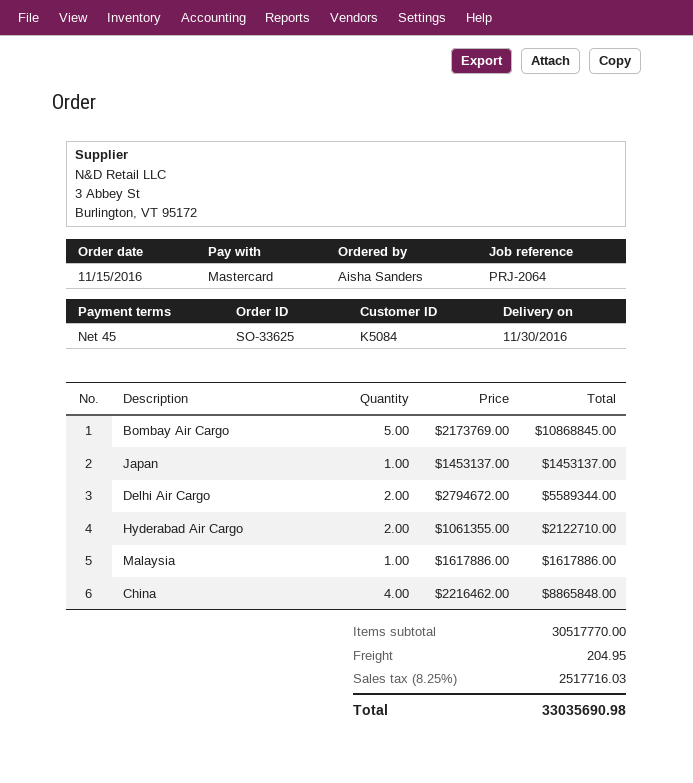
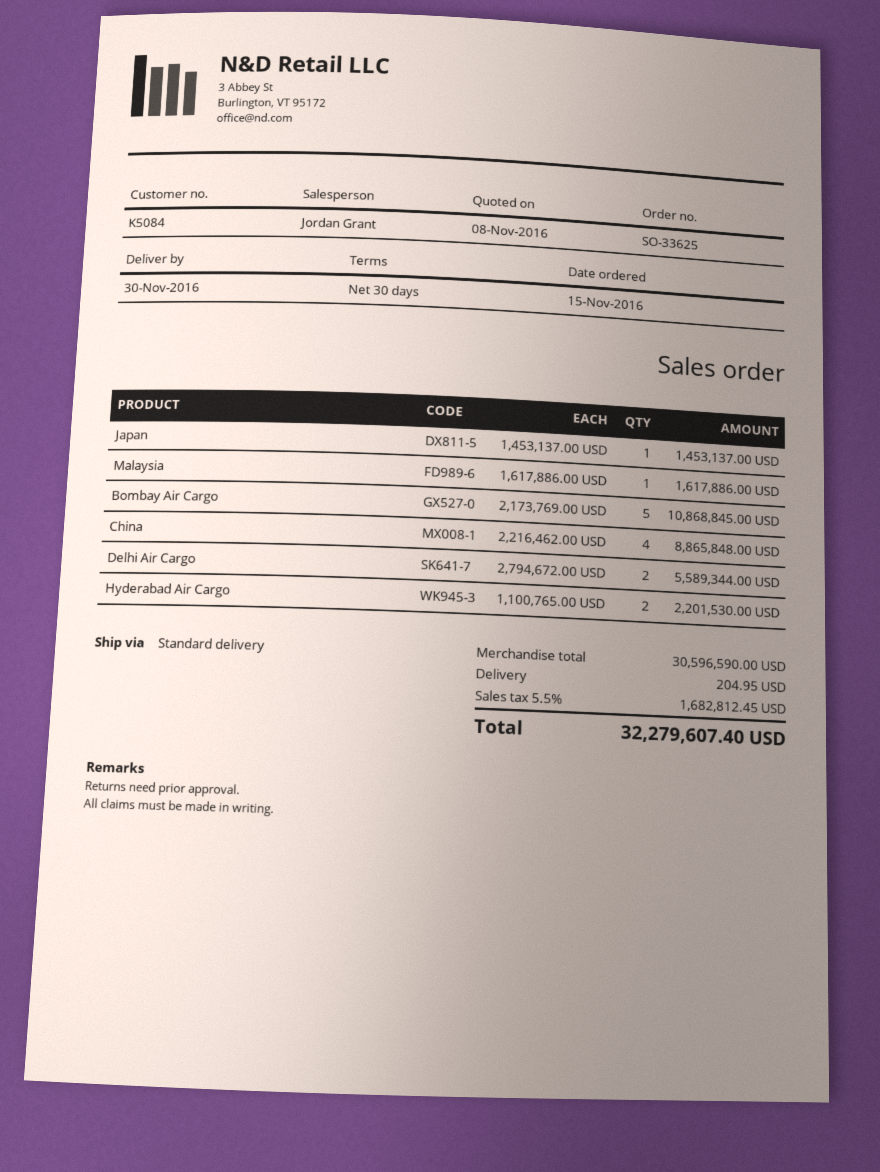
payment terms: 45 days -> 30 days
Hyderabad Air Cargo: 2 x 1061355.00 = 2122710.00 -> 2 x 1100765.00 = 2201530.00
subtotal: 30517770.00 -> 30596590.00
tax: 8.25% = 2517716.03 -> 5.5% = 1682812.45
total: 33035690.98 -> 32279607.40

